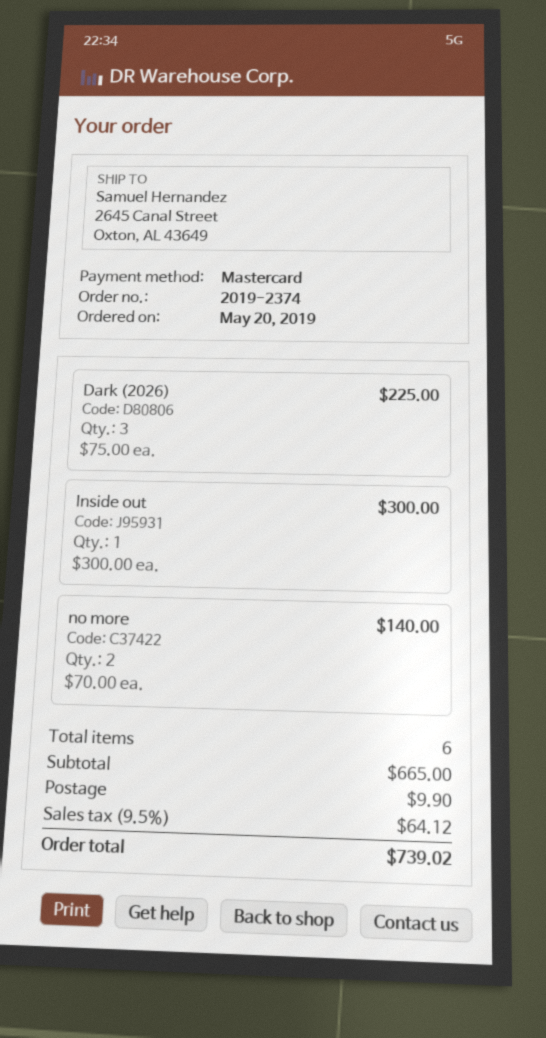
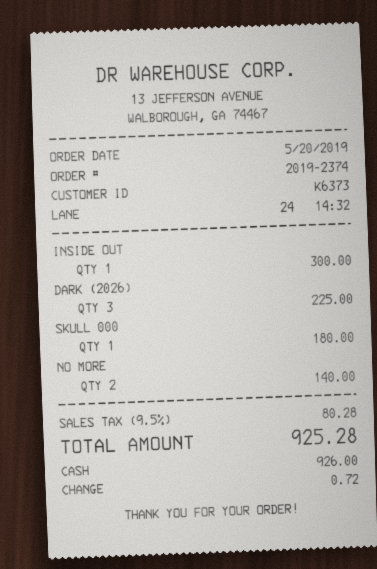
payment method: Mastercard -> cash
SKULL 000: none -> 1 for 180.00
shipping: 9.90 -> none
tax: 9.5% = 64.12 -> 9.5% = 80.28
total: 739.02 -> 925.28

